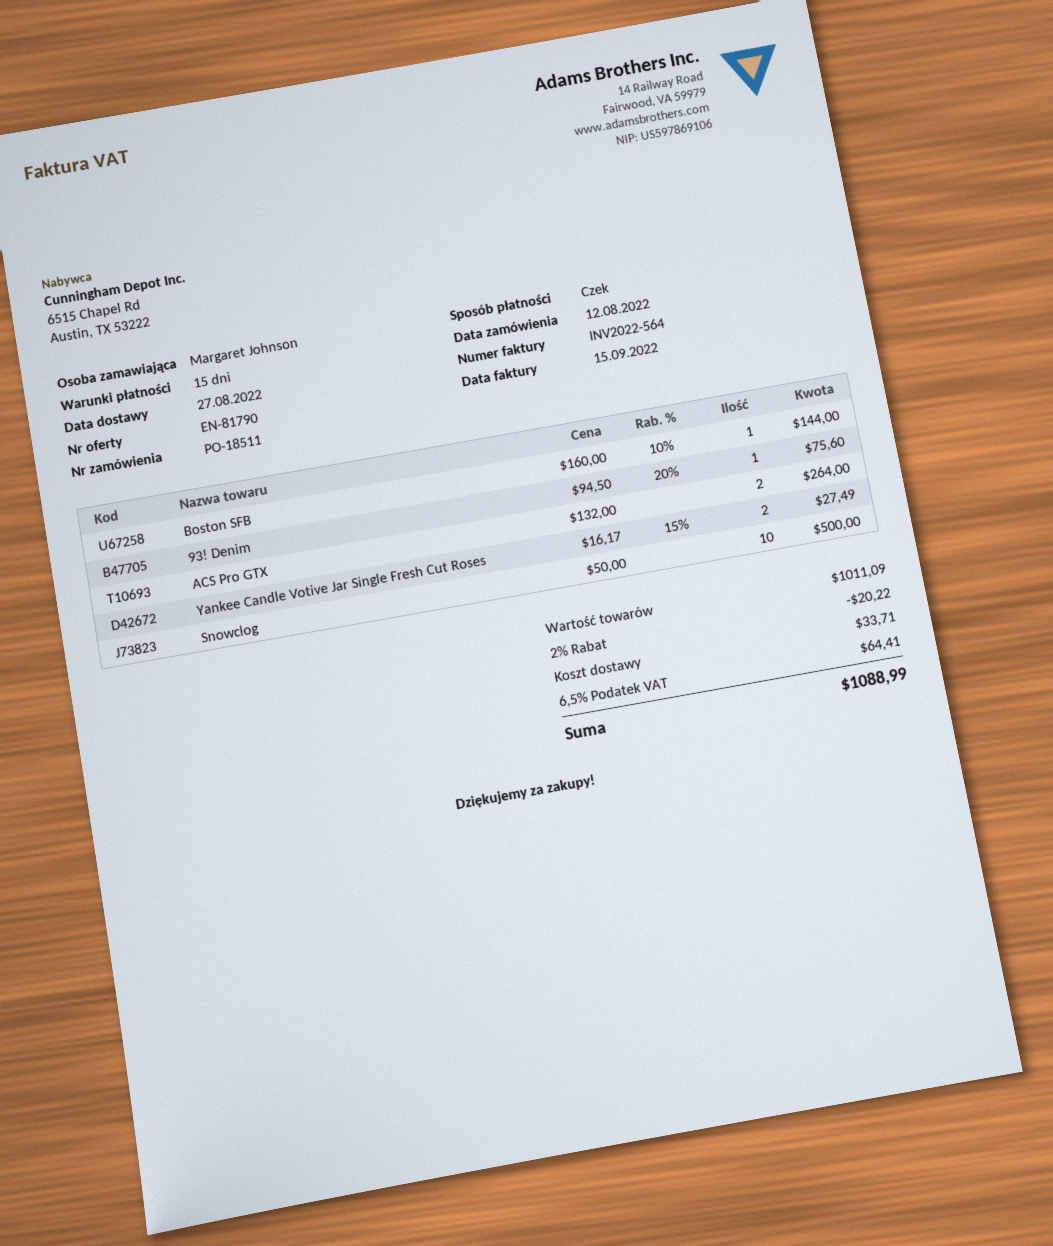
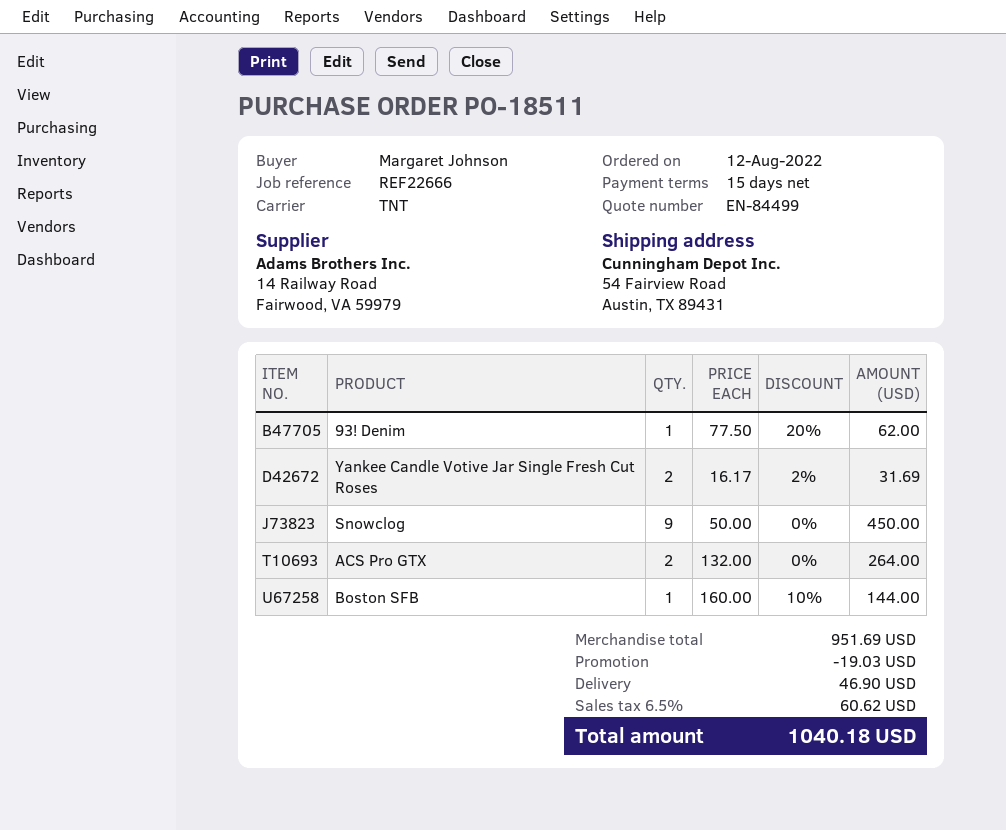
quote number: EN-81790 -> EN-84499
93! Denim: 1 x 94.50 - 20% = 75.60 -> 1 x 77.50 - 20% = 62.00
Yankee Candle Votive Jar Single Fresh Cut Roses: 2 x 16.17 - 15% = 27.49 -> 2 x 16.17 - 2% = 31.69
Snowclog: 10 x 50.00 = 500.00 -> 9 x 50.00 = 450.00
subtotal: 1011.09 -> 951.69
discount: 20.22 -> 19.03
shipping: 33.71 -> 46.90
tax: 6.5% = 64.41 -> 6.5% = 60.62
total: 1088.99 -> 1040.18

